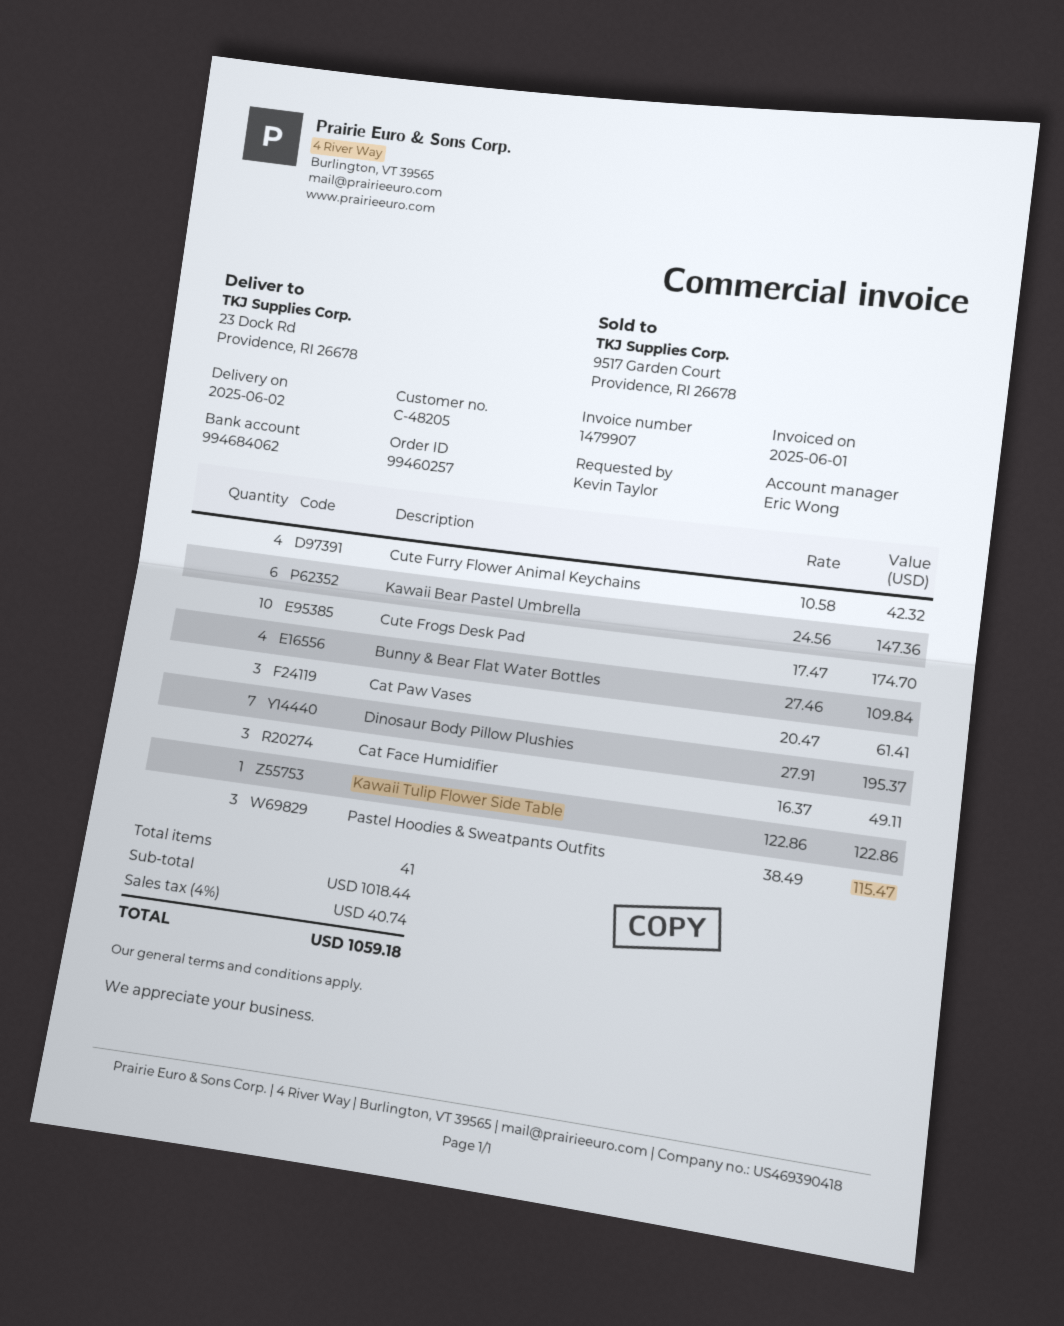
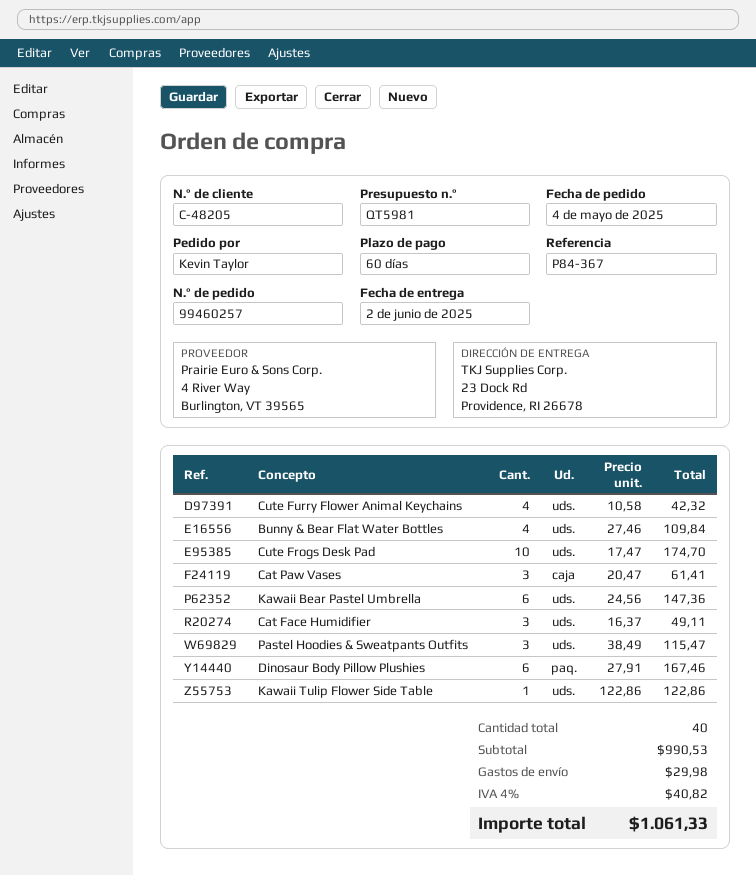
Dinosaur Body Pillow Plushies: 7 x 27.91 = 195.37 -> 6 x 27.91 = 167.46
total quantity: 41 -> 40
subtotal: 1018.44 -> 990.53
shipping: none -> 29.98
tax: 4% = 40.74 -> 4% = 40.82
total: 1059.18 -> 1061.33

